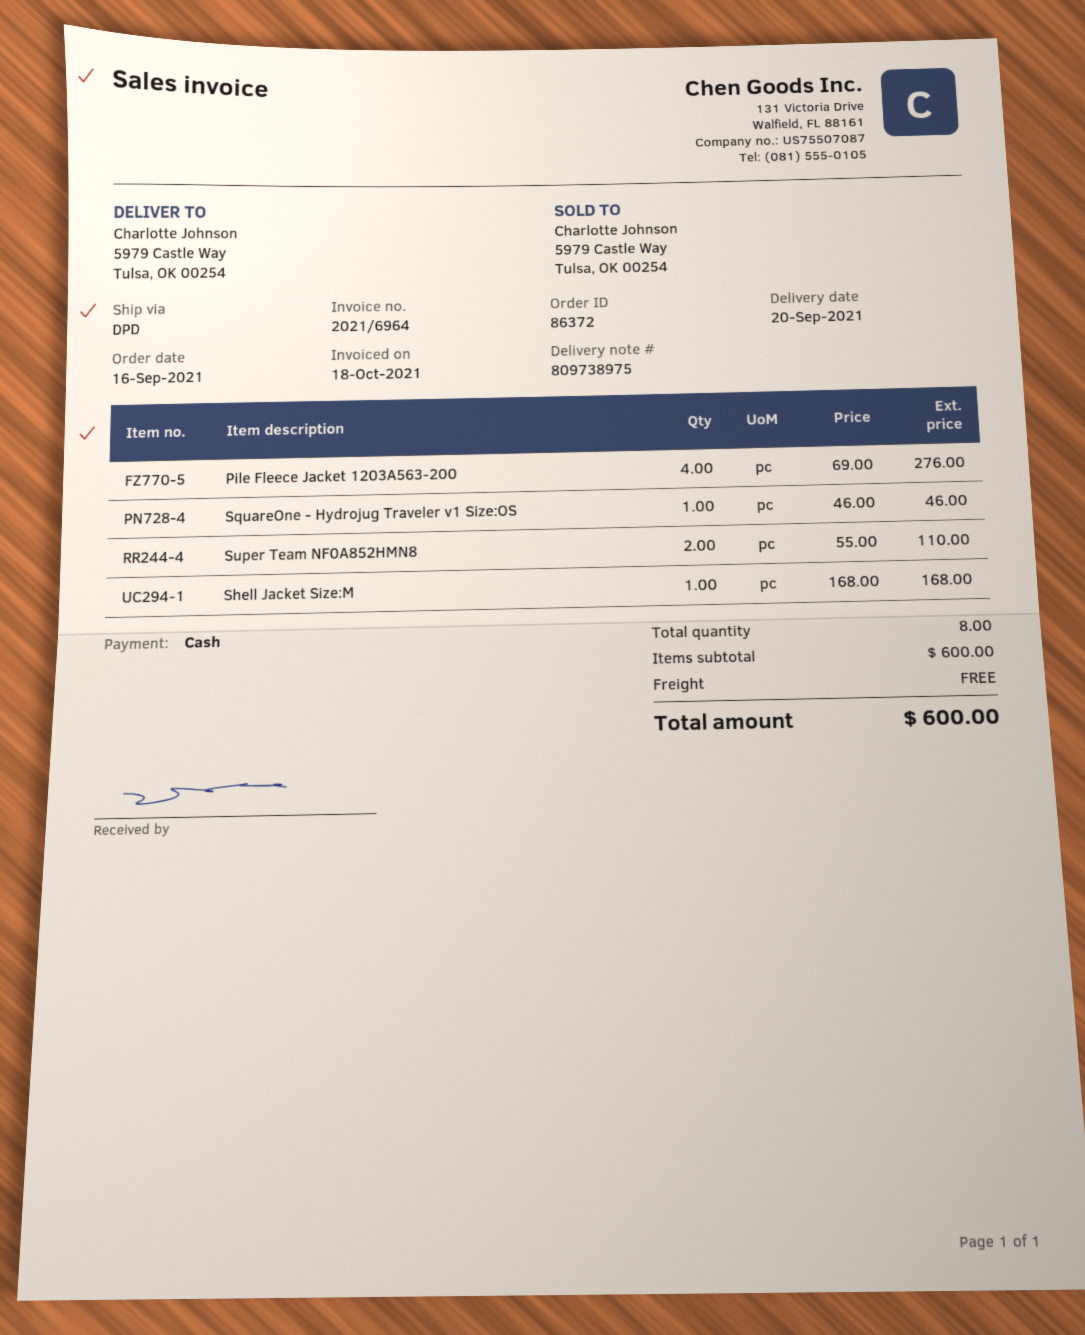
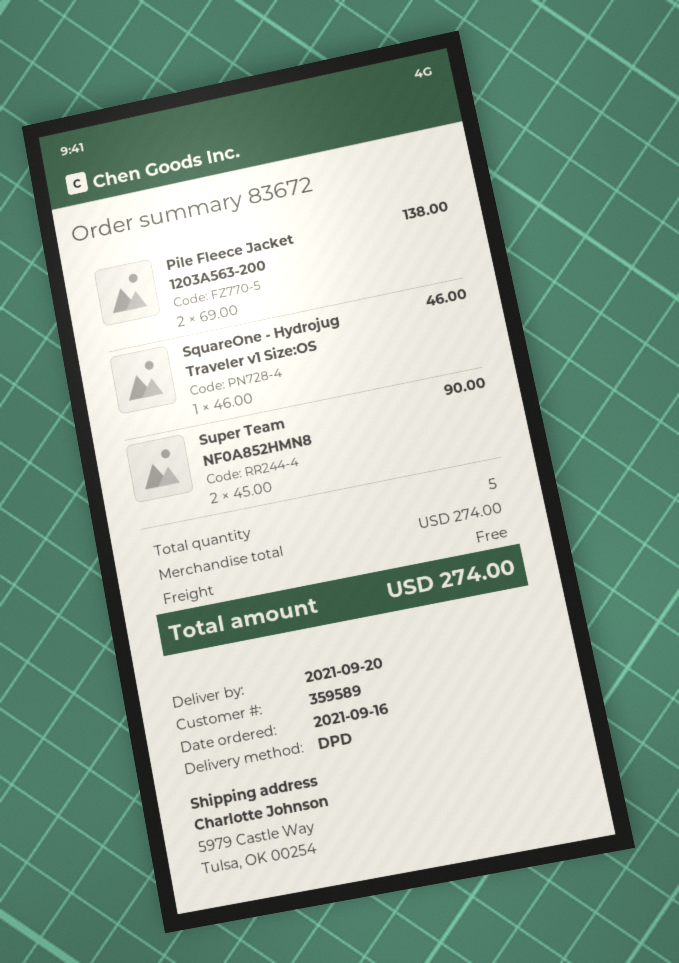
order number: 86372 -> 83672
Pile Fleece Jacket 1203A563-200: 4 x 69.00 = 276.00 -> 2 x 69.00 = 138.00
Super Team NF0A852HMN8: 2 x 55.00 = 110.00 -> 2 x 45.00 = 90.00
Shell Jacket Size:M: 1 x 168.00 = 168.00 -> none
total quantity: 8 -> 5
subtotal: 600.00 -> 274.00
total: 600.00 -> 274.00

